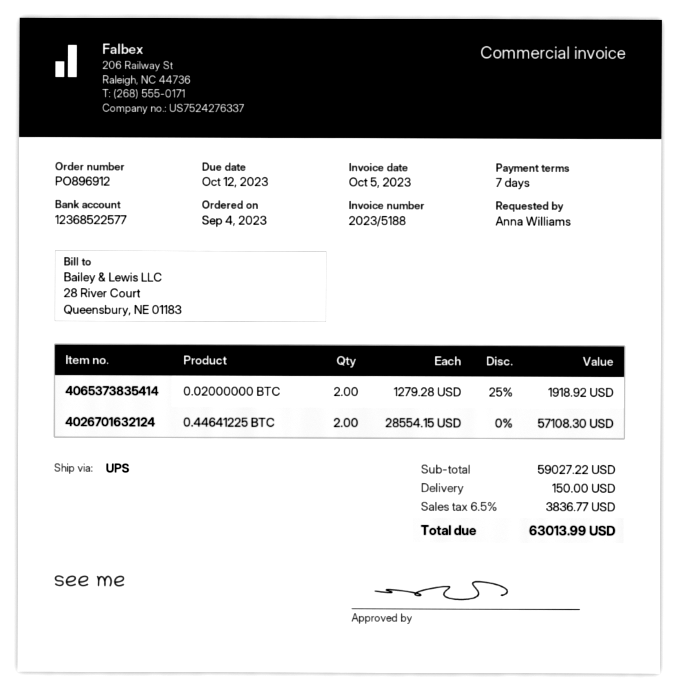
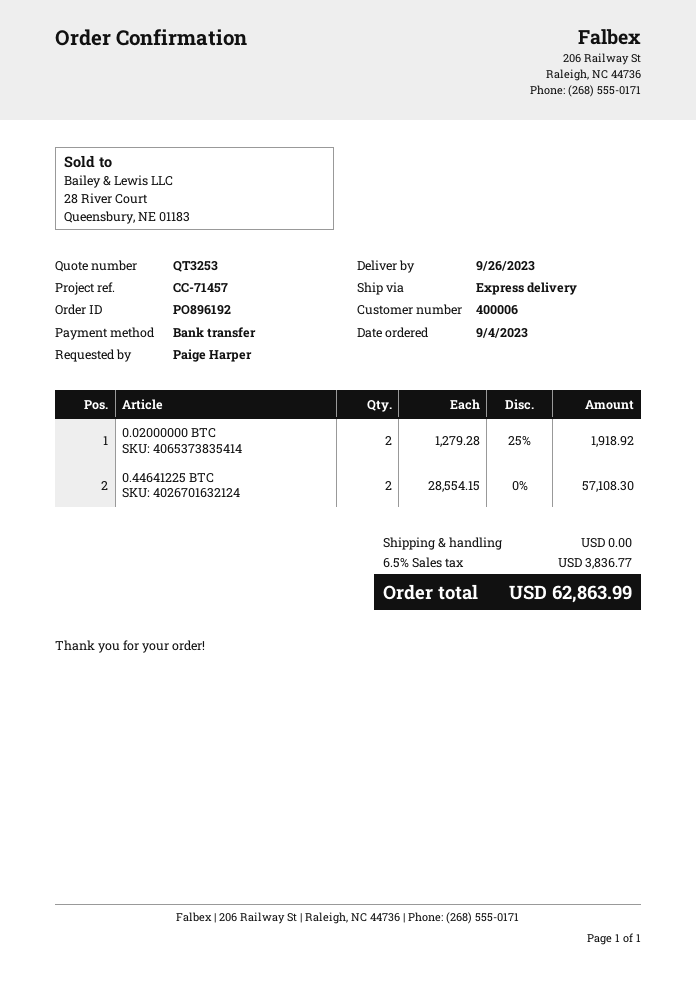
order number: PO896912 -> PO896192
ordered by: Anna Williams -> Paige Harper
shipping method: UPS -> express
shipping: 150.00 -> 0.00
total: 63013.99 -> 62863.99

